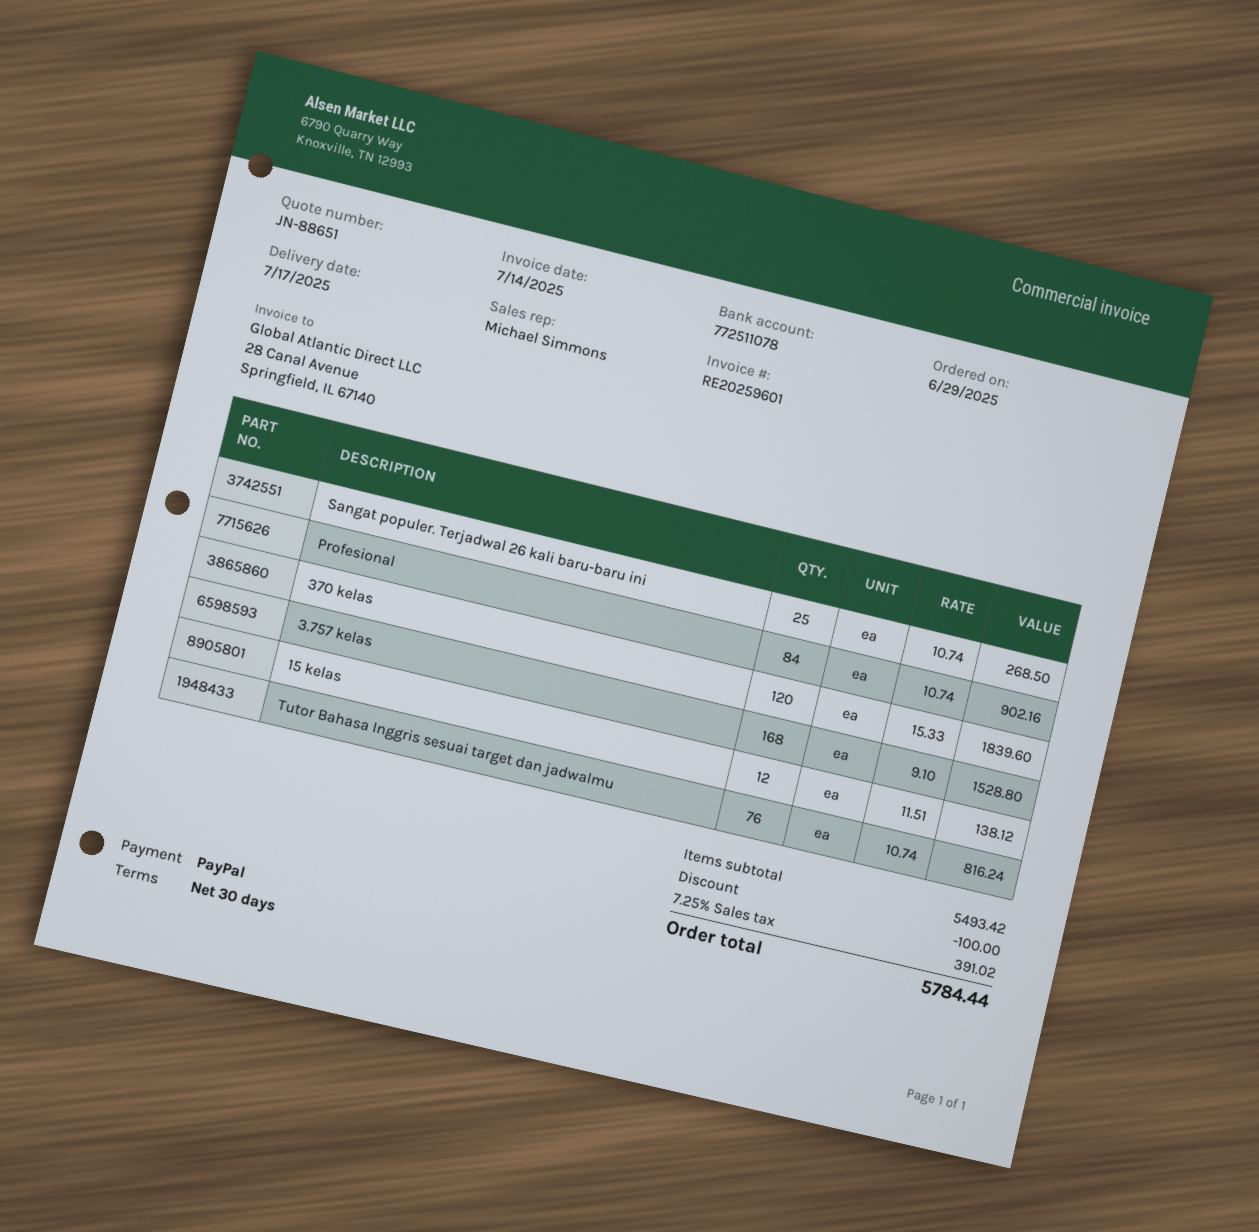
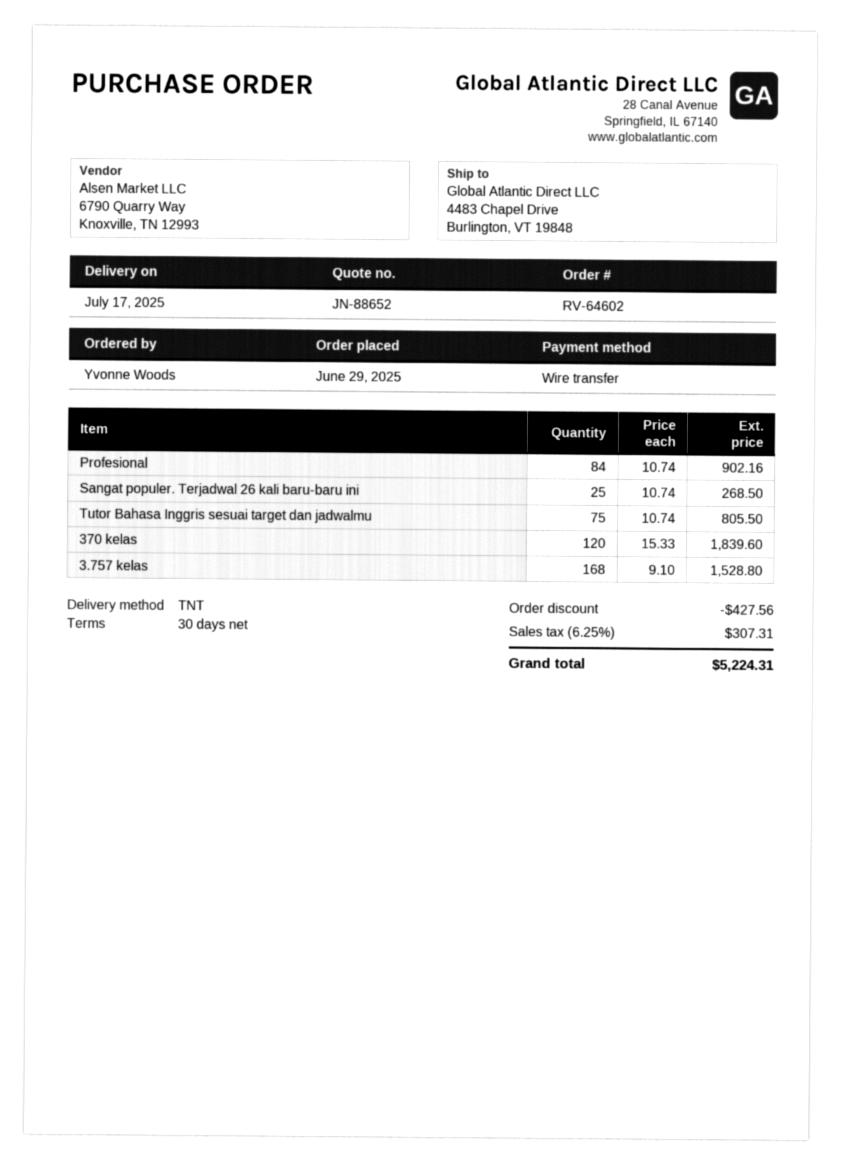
quote number: JN-88651 -> JN-88652
payment method: PayPal -> bank transfer
15 kelas: 12 x 11.51 = 138.12 -> none
Tutor Bahasa Inggris sesuai target dan jadwalmu: 76 x 10.74 = 816.24 -> 75 x 10.74 = 805.50
discount: 100.00 -> 427.56
tax: 7.25% = 391.02 -> 6.25% = 307.31
total: 5784.44 -> 5224.31

